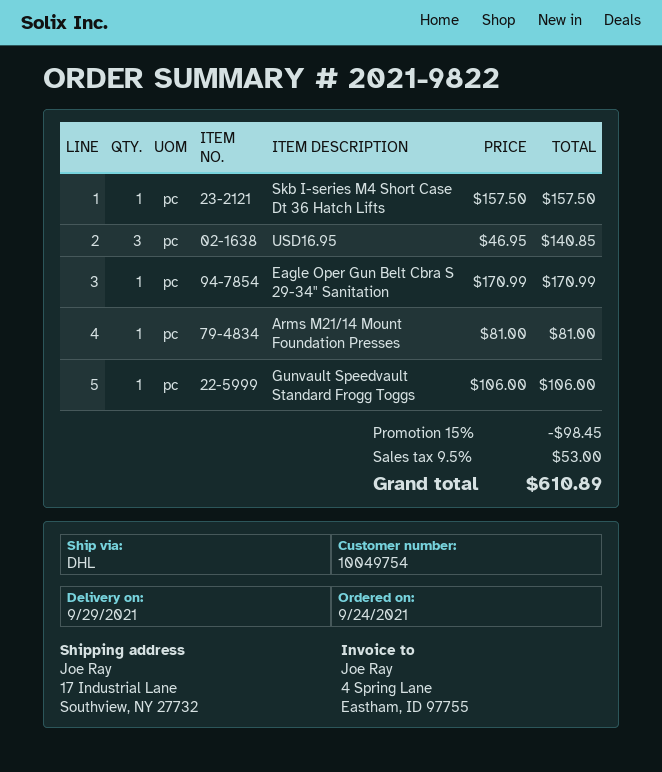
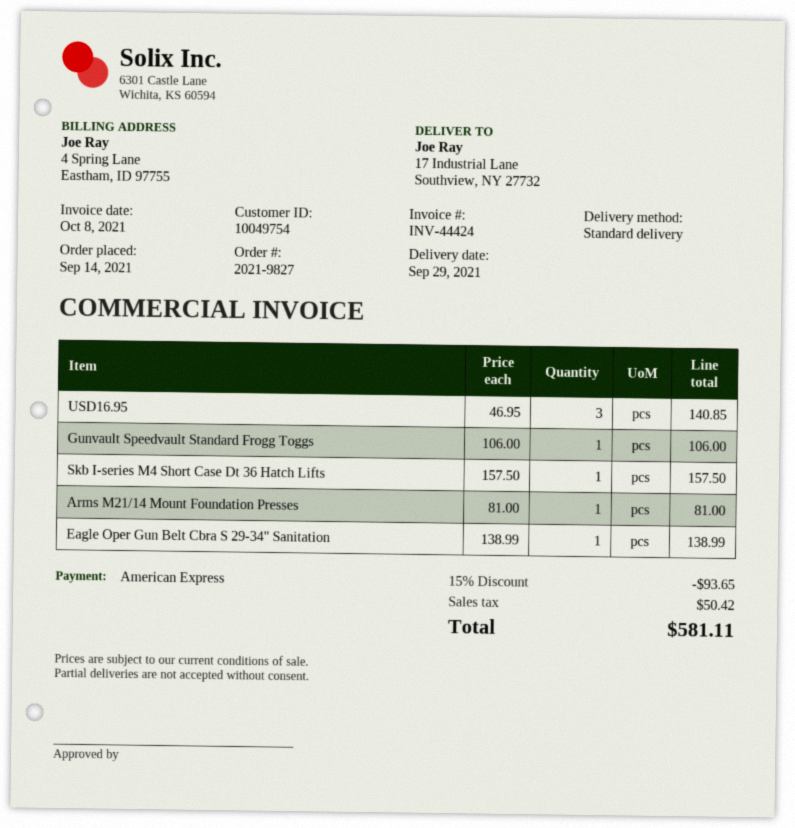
order number: 2021-9822 -> 2021-9827
order date: 2021-09-24 -> 2021-09-14
shipping method: DHL -> standard
Eagle Oper Gun Belt Cbra S 29-34" Sanitation: 1 x 170.99 = 170.99 -> 1 x 138.99 = 138.99
discount: 15% = 98.45 -> 15% = 93.65
tax: 53.00 -> 50.42
total: 610.89 -> 581.11

